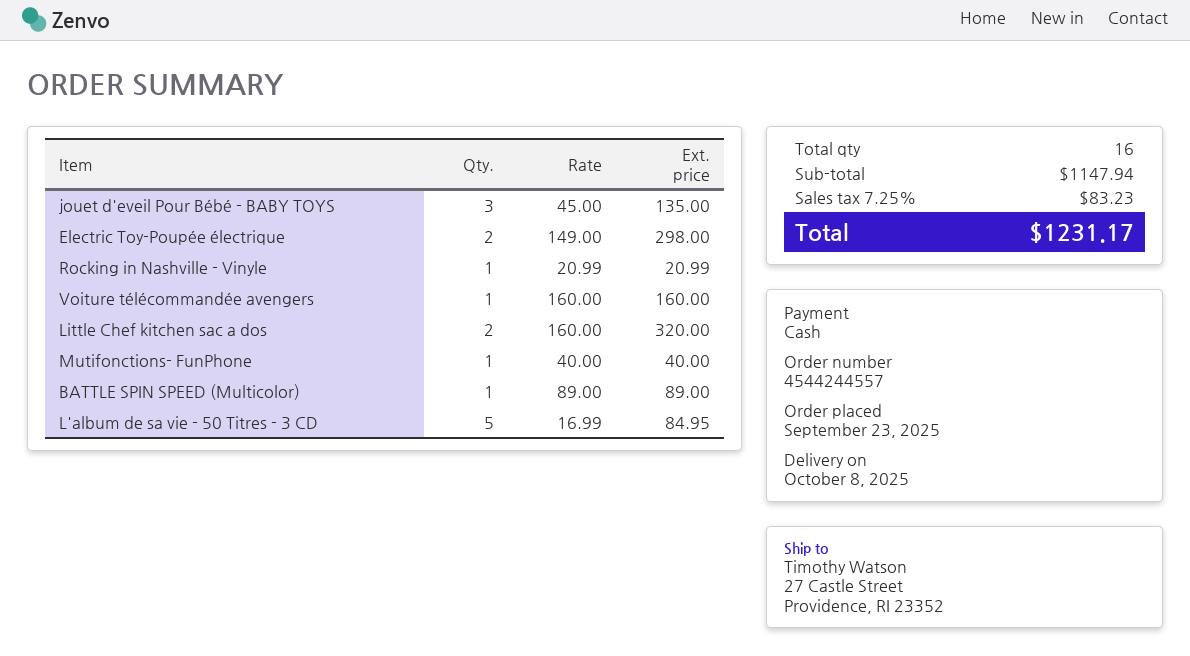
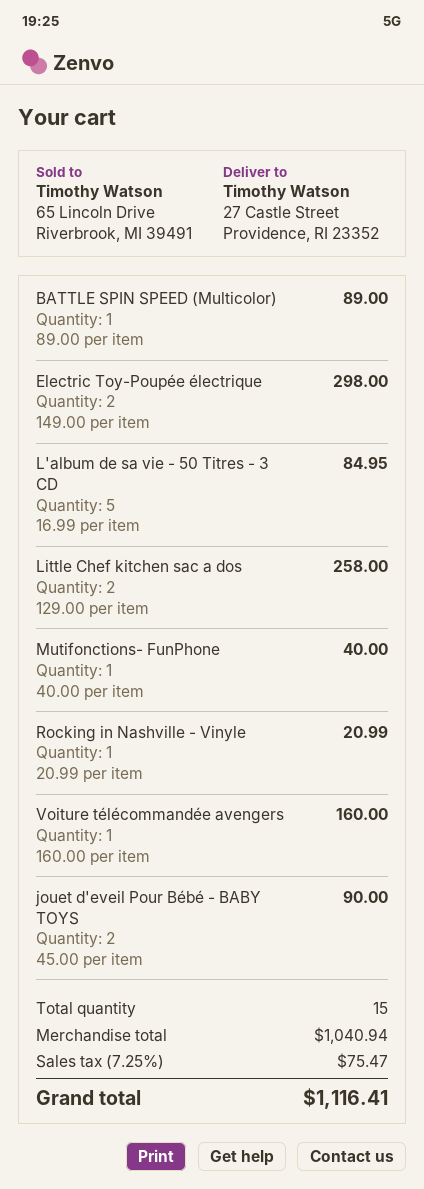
jouet d'eveil Pour Bébé - BABY TOYS: 3 x 45.00 = 135.00 -> 2 x 45.00 = 90.00
Little Chef kitchen sac a dos: 2 x 160.00 = 320.00 -> 2 x 129.00 = 258.00
total quantity: 16 -> 15
subtotal: 1147.94 -> 1040.94
tax: 7.25% = 83.23 -> 7.25% = 75.47
total: 1231.17 -> 1116.41

